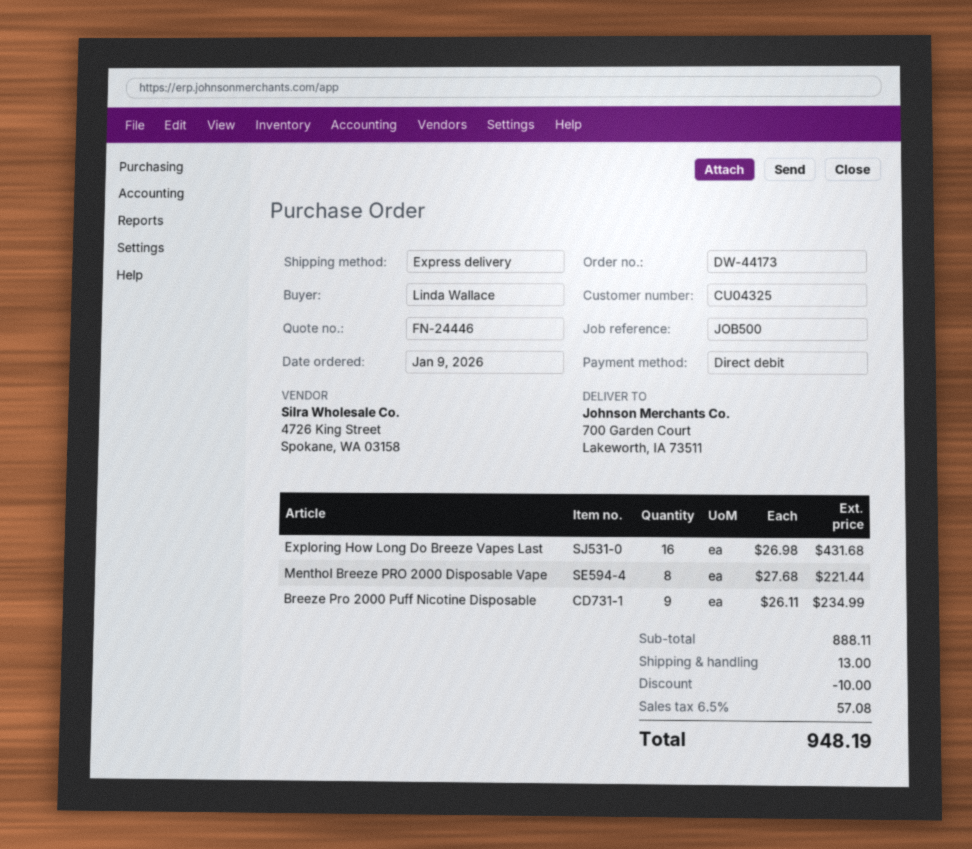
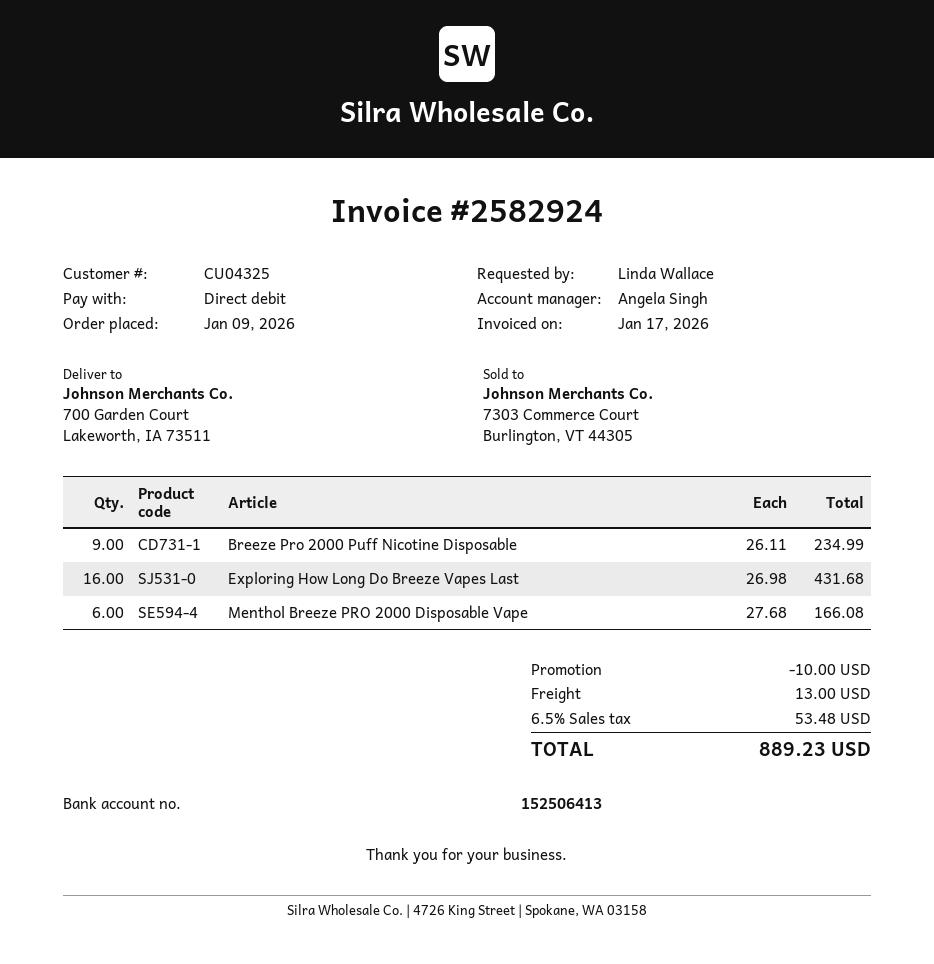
Menthol Breeze PRO 2000 Disposable Vape: 8 x 27.68 = 221.44 -> 6 x 27.68 = 166.08
tax: 6.5% = 57.08 -> 6.5% = 53.48
total: 948.19 -> 889.23

